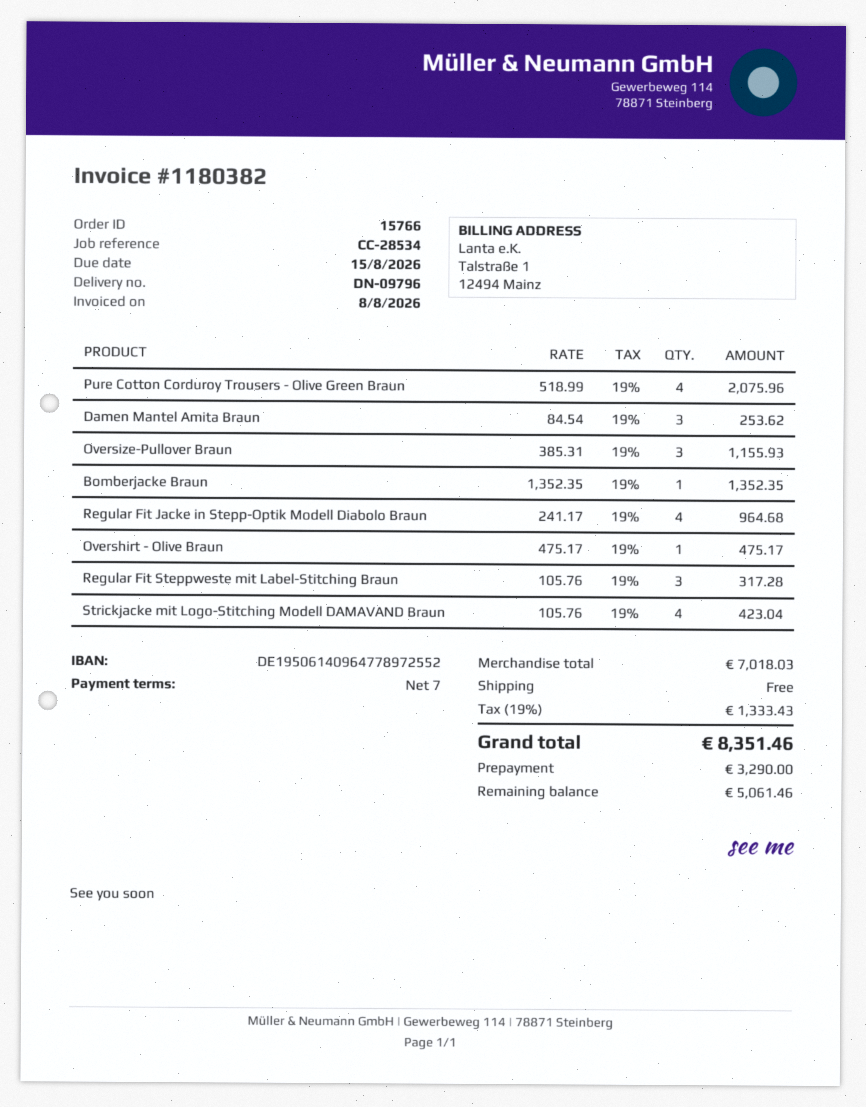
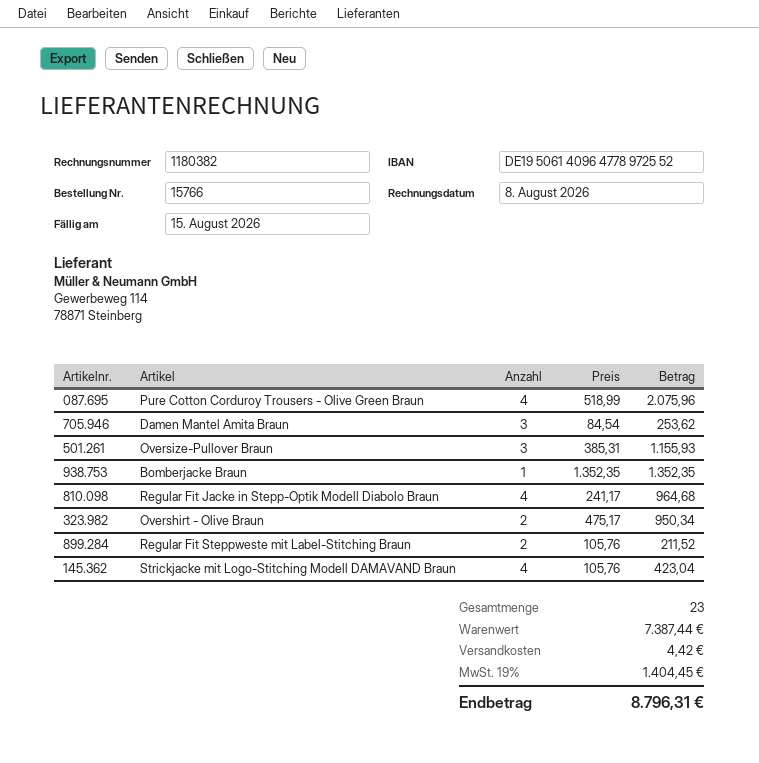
Overshirt - Olive Braun: 1 x 475.17 = 475.17 -> 2 x 475.17 = 950.34
Regular Fit Steppweste mit Label-Stitching Braun: 3 x 105.76 = 317.28 -> 2 x 105.76 = 211.52
subtotal: 7018.03 -> 7387.44
shipping: 0.00 -> 4.42
tax: 19% = 1333.43 -> 19% = 1404.45
total: 8351.46 -> 8796.31

